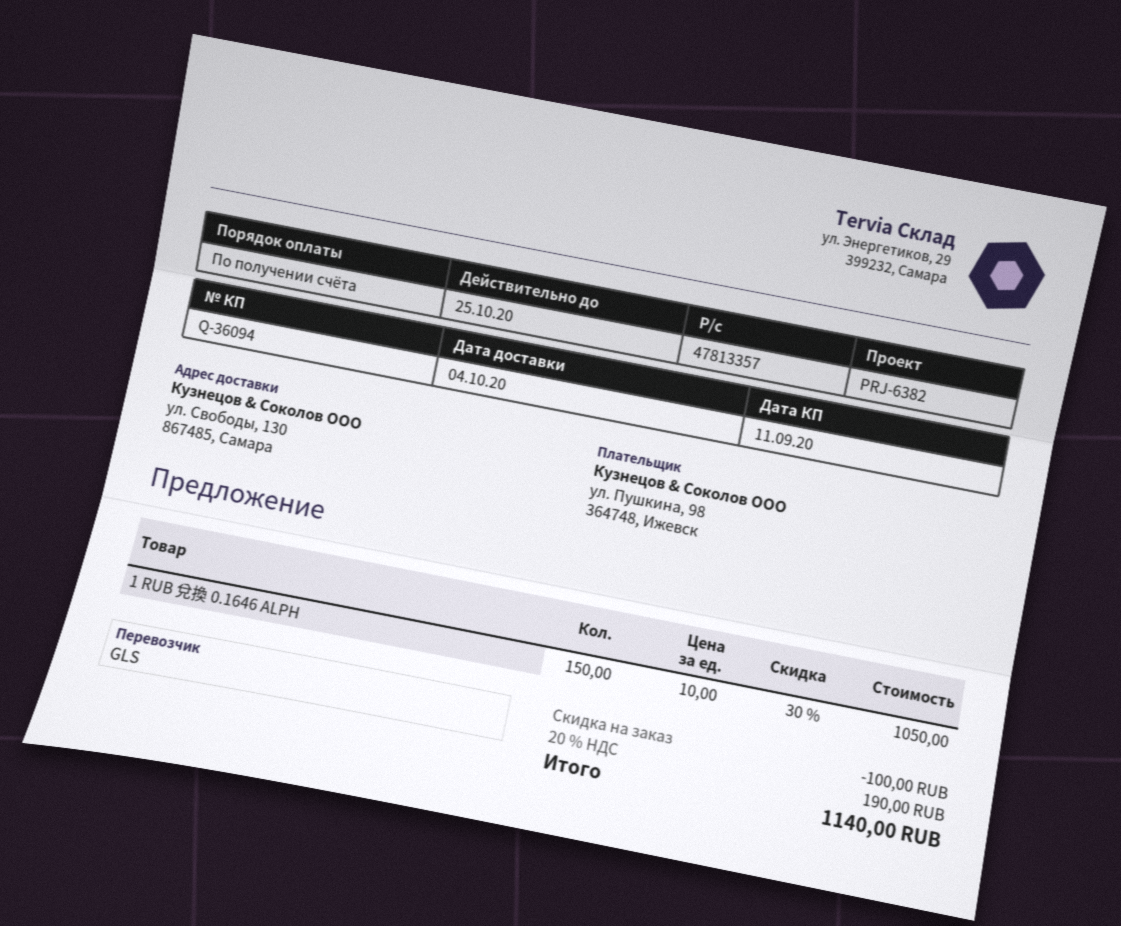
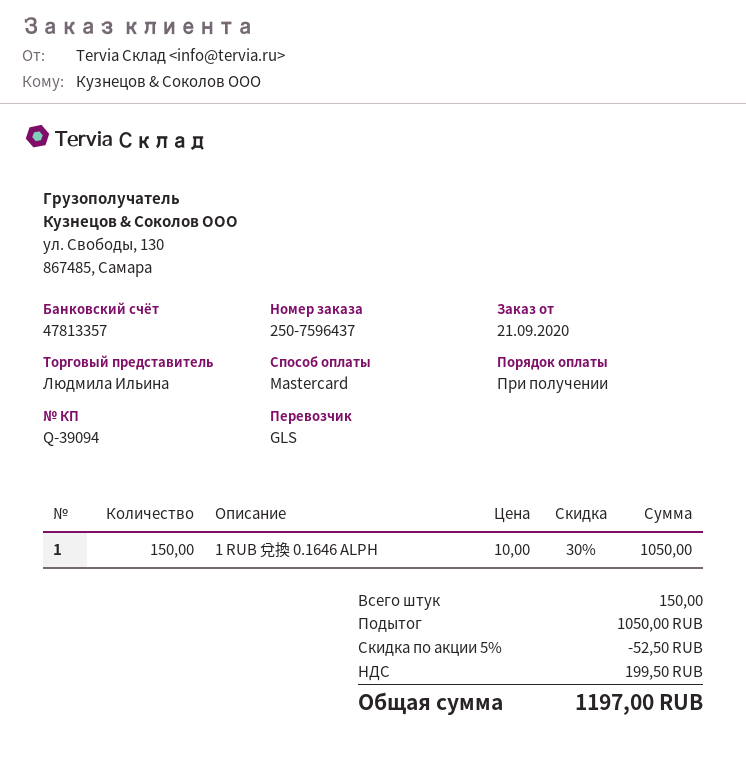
quote number: Q-36094 -> Q-39094
discount: 100.00 -> 52.50
tax: 190.00 -> 199.50
total: 1140.00 -> 1197.00

